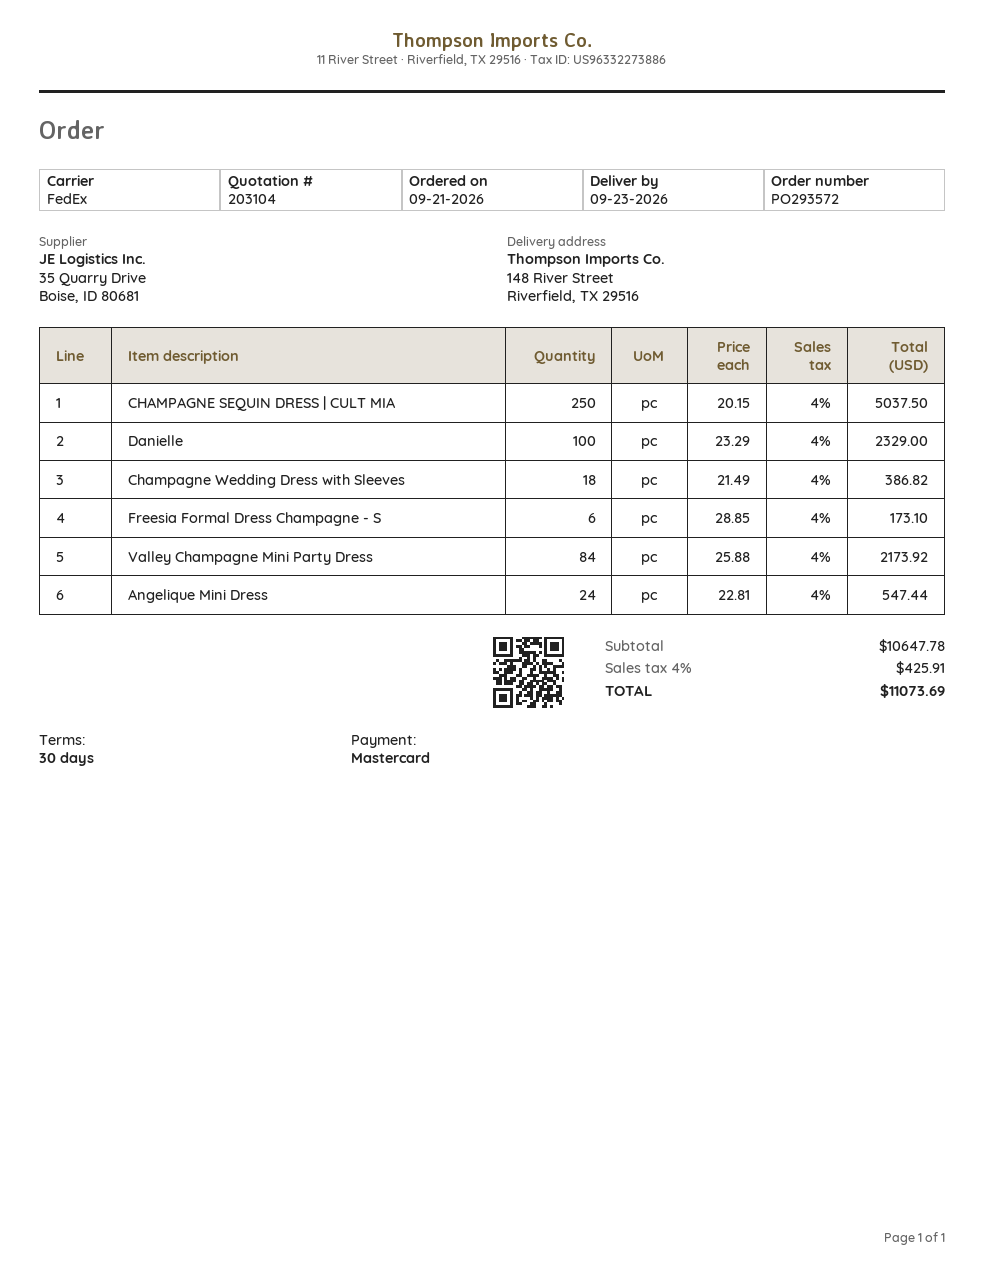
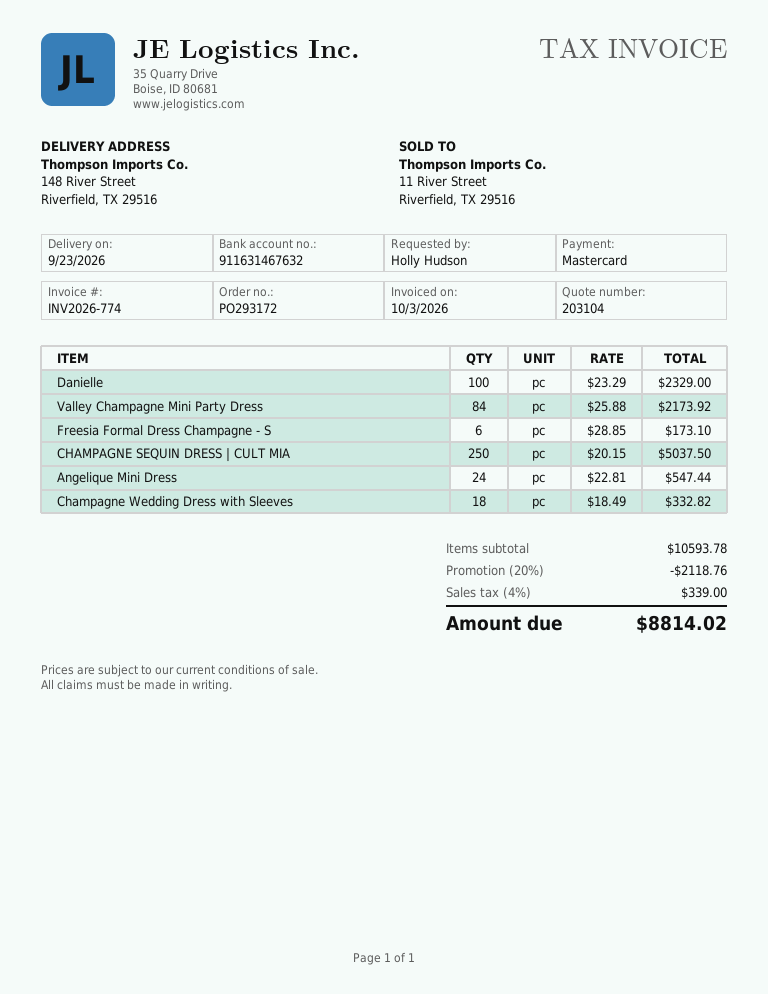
order number: PO293572 -> PO293172
Champagne Wedding Dress with Sleeves: 18 x 21.49 = 386.82 -> 18 x 18.49 = 332.82
subtotal: 10647.78 -> 10593.78
discount: none -> 20% = 2118.76
tax: 4% = 425.91 -> 4% = 339.00
total: 11073.69 -> 8814.02

